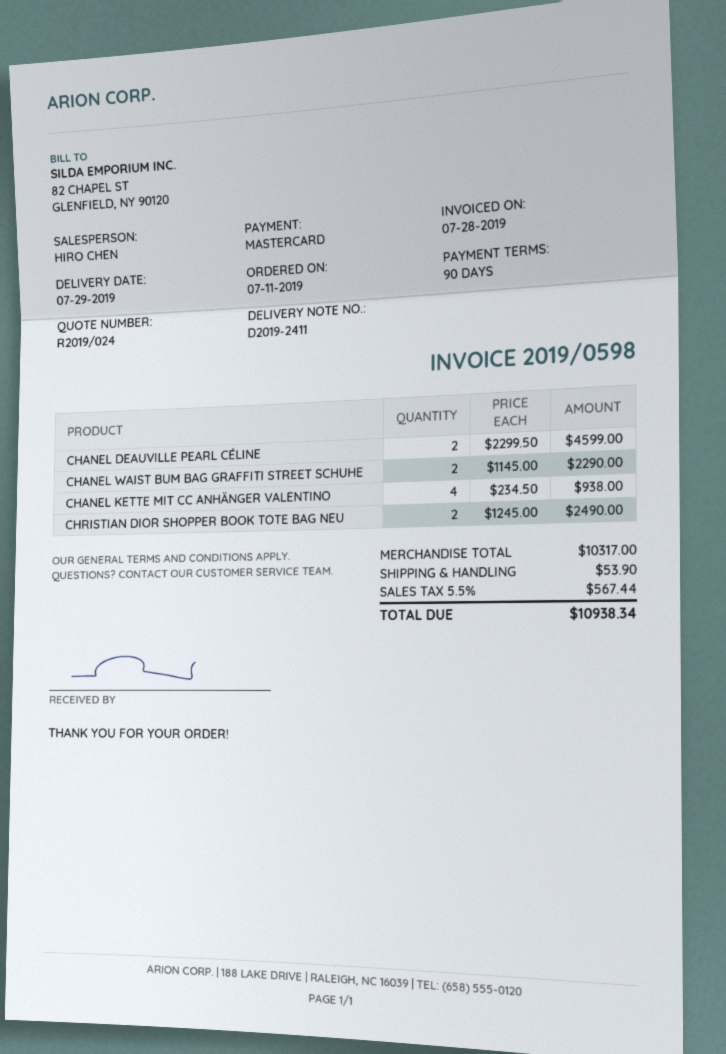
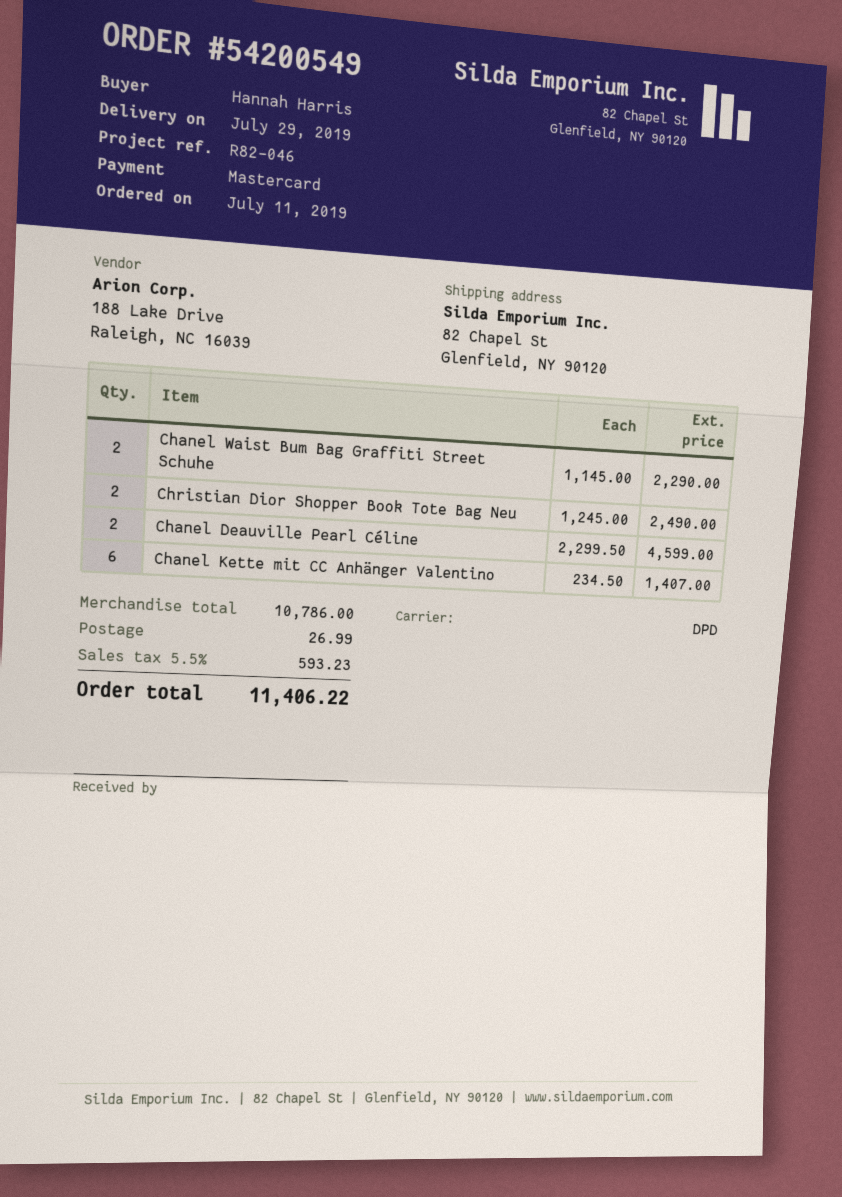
CHANEL KETTE MIT CC ANHÄNGER VALENTINO: 4 x 234.50 = 938.00 -> 6 x 234.50 = 1407.00
subtotal: 10317.00 -> 10786.00
shipping: 53.90 -> 26.99
tax: 5.5% = 567.44 -> 5.5% = 593.23
total: 10938.34 -> 11406.22

